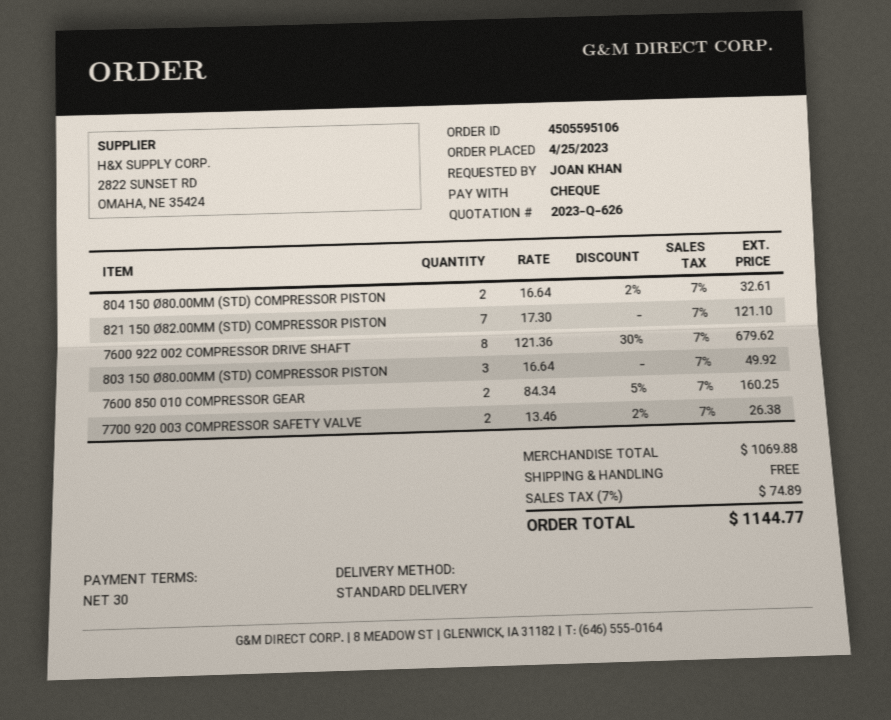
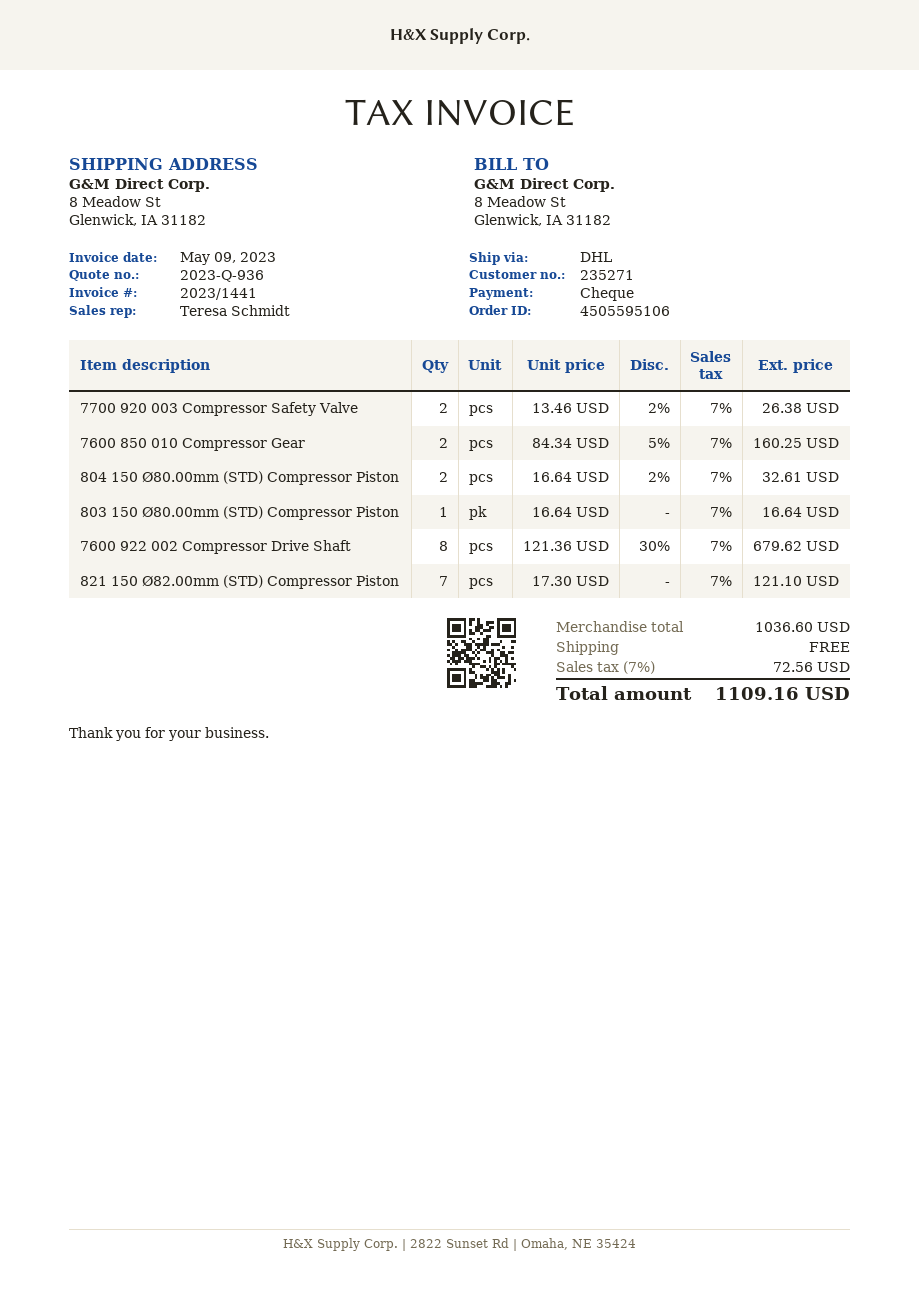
quote number: 2023-Q-626 -> 2023-Q-936
shipping method: standard -> DHL
803 150 Ø80.00MM (STD) COMPRESSOR PISTON: 3 x 16.64 = 49.92 -> 1 x 16.64 = 16.64
subtotal: 1069.88 -> 1036.60
tax: 7% = 74.89 -> 7% = 72.56
total: 1144.77 -> 1109.16

